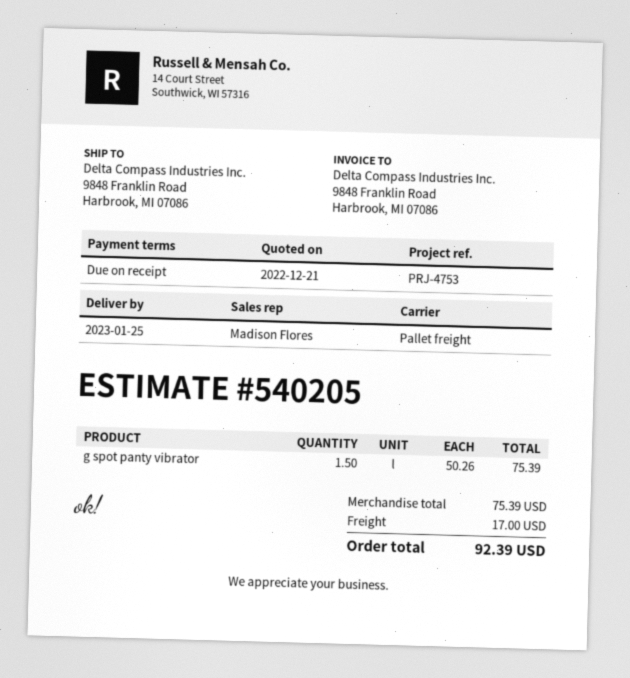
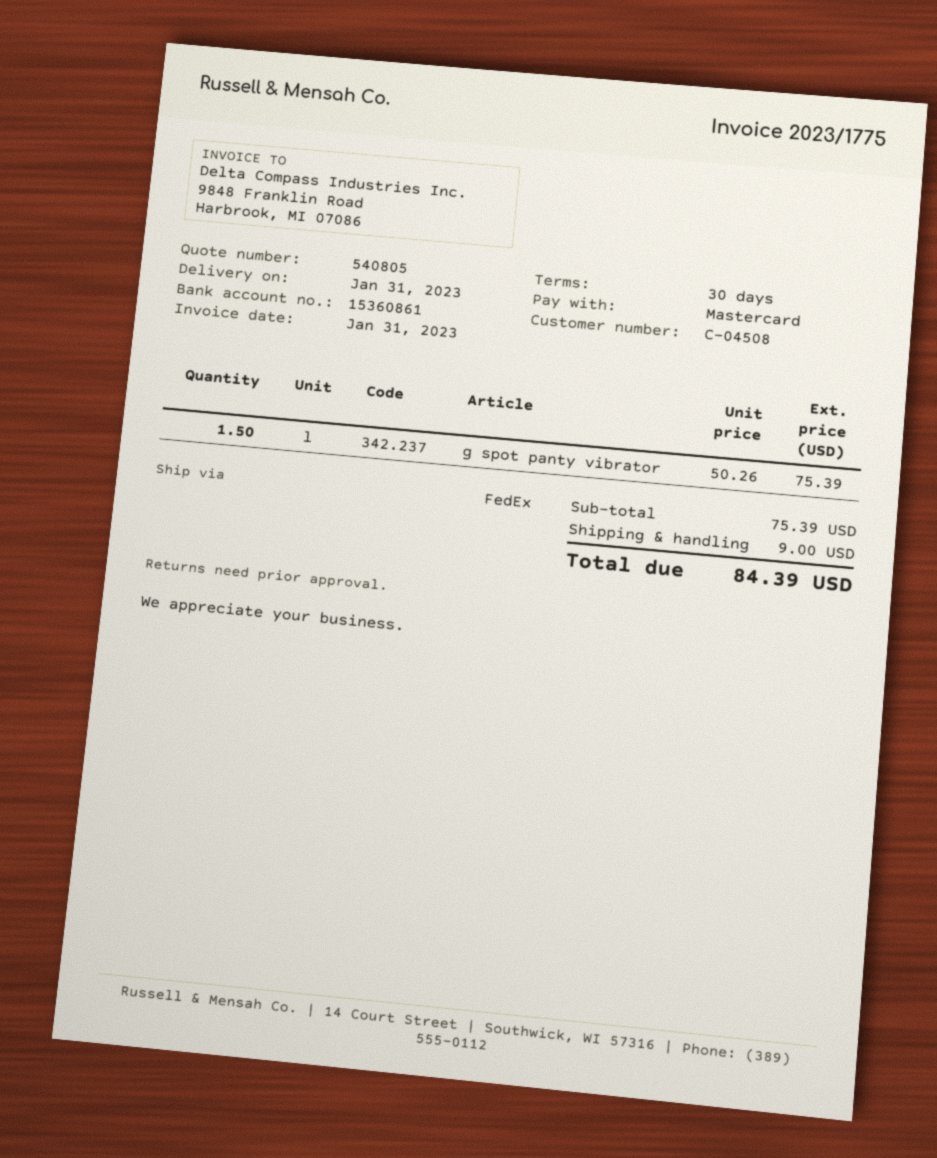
quote number: 540205 -> 540805
delivery date: 2023-01-25 -> 2023-01-31
payment terms: on receipt -> 30 days
shipping method: pallet freight -> FedEx
shipping: 17.00 -> 9.00
total: 92.39 -> 84.39

